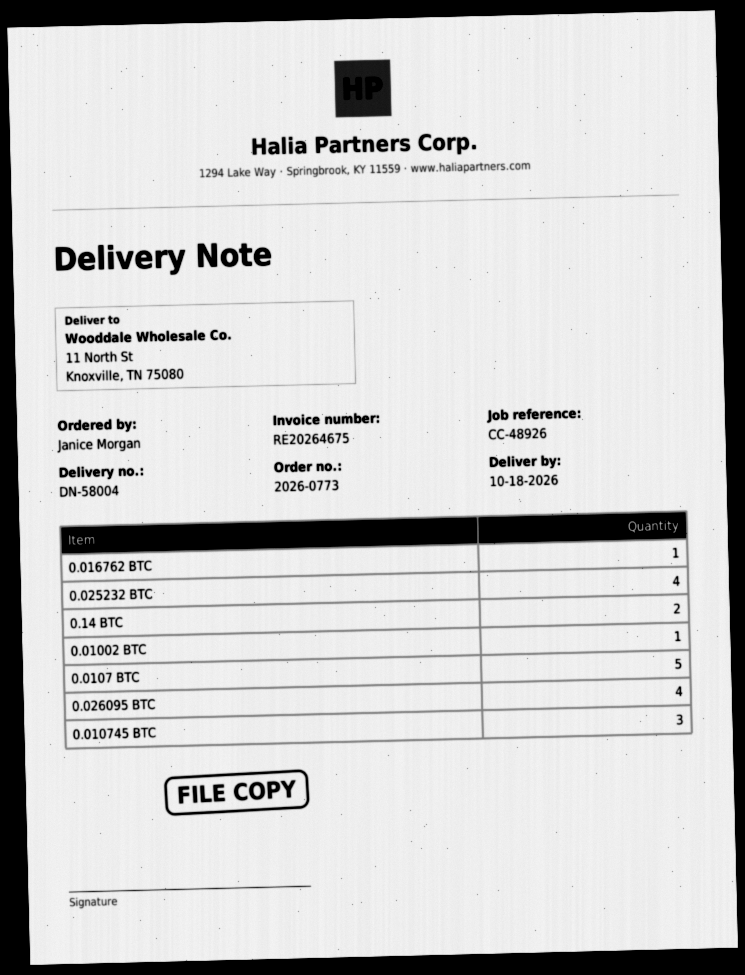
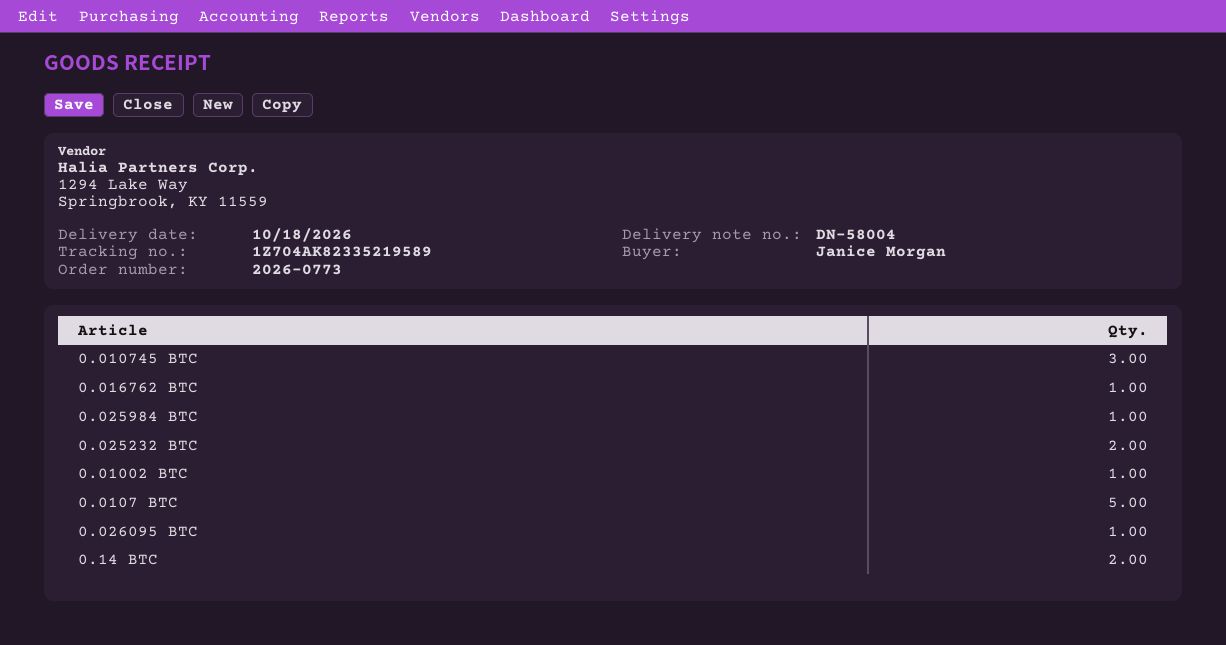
0.025232 BTC: 4 -> 2
0.026095 BTC: 4 -> 1
0.025984 BTC: none -> 1

